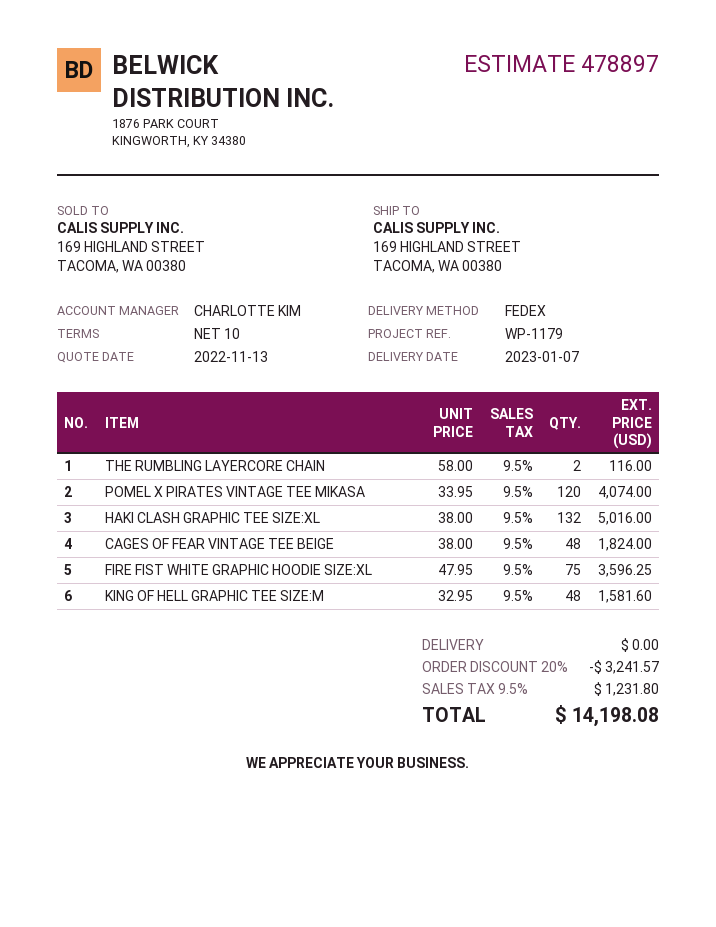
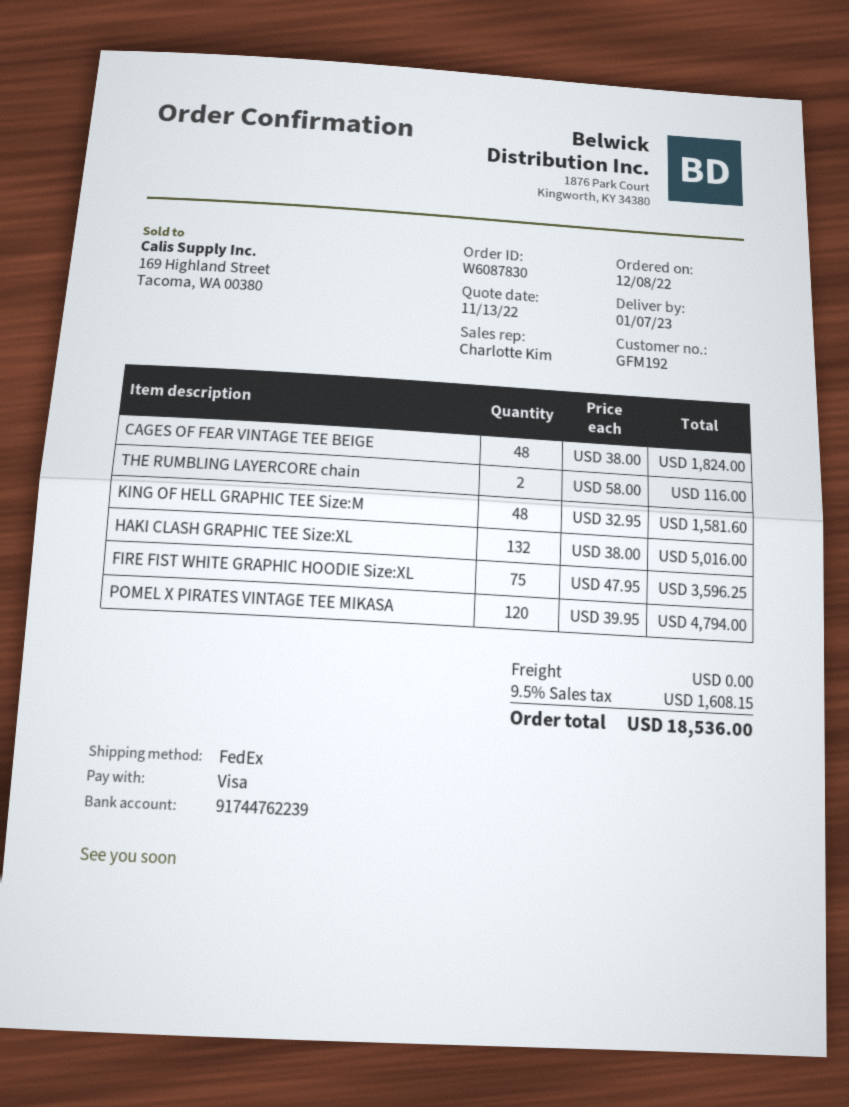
POMEL X PIRATES VINTAGE TEE MIKASA: 120 x 33.95 = 4074.00 -> 120 x 39.95 = 4794.00
discount: 20% = 3241.57 -> none
tax: 9.5% = 1231.80 -> 9.5% = 1608.15
total: 14198.08 -> 18536.00

